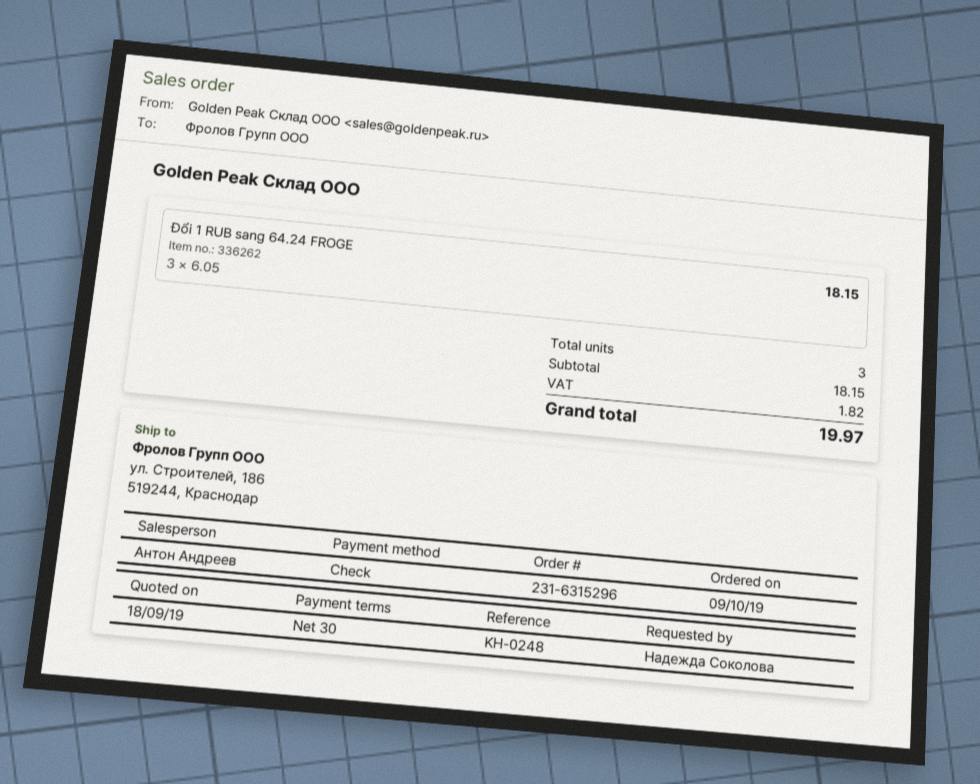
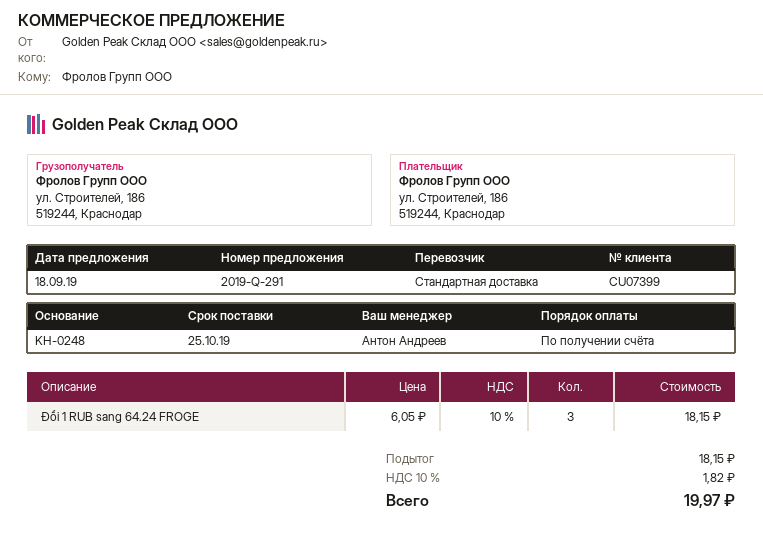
payment terms: 30 days -> on receipt

